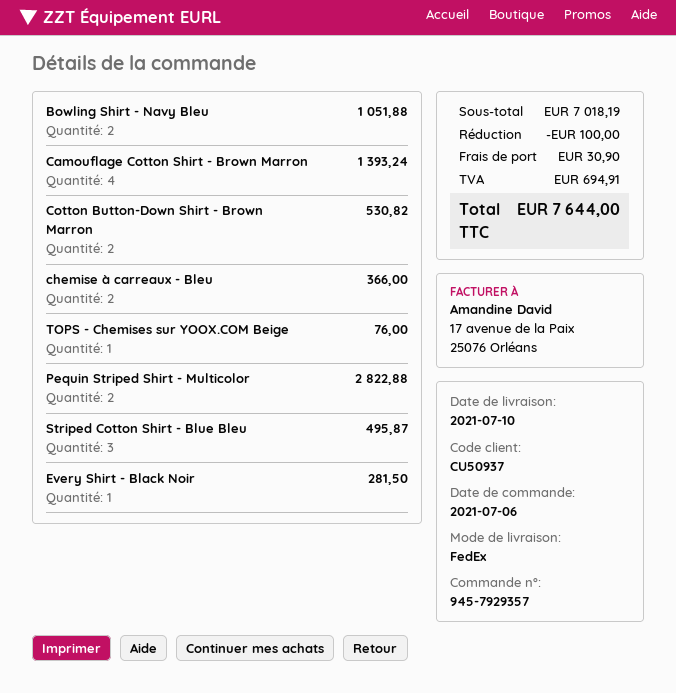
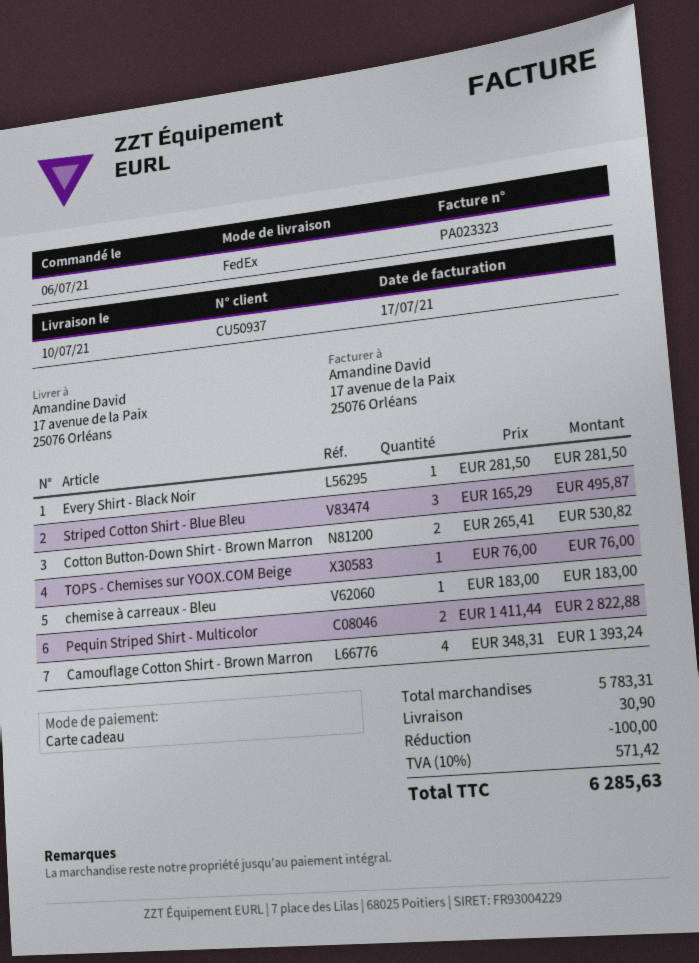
Bowling Shirt - Navy Bleu: 2 for 1051.88 -> none
chemise à carreaux - Bleu: 2 for 366.00 -> 1 for 183.00
subtotal: 7018.19 -> 5783.31
tax: 694.91 -> 571.42
total: 7644.00 -> 6285.63

